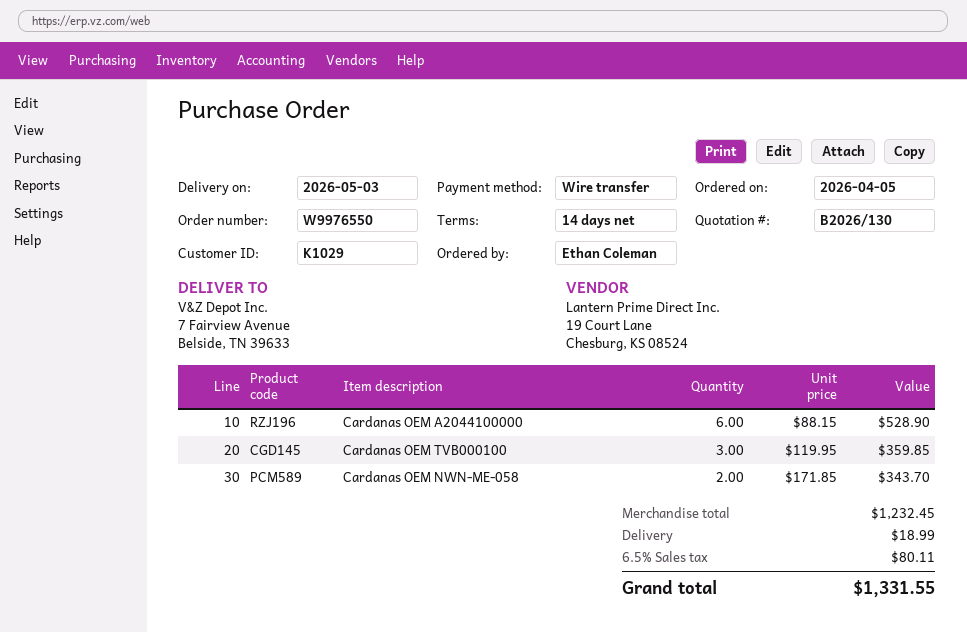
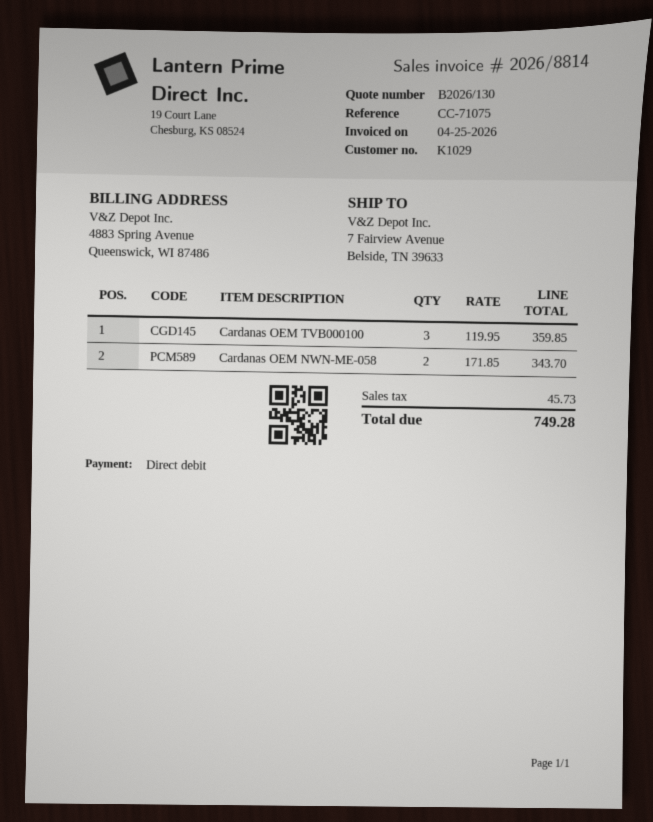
payment method: bank transfer -> direct debit
Cardanas OEM A2044100000: 6 x 88.15 = 528.90 -> none
shipping: 18.99 -> none
tax: 80.11 -> 45.73
total: 1331.55 -> 749.28

